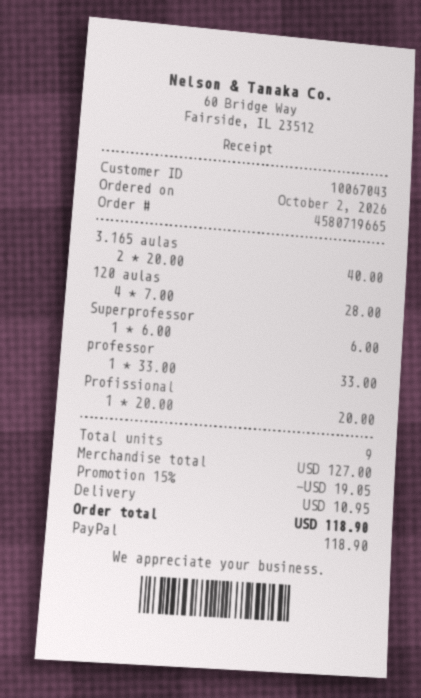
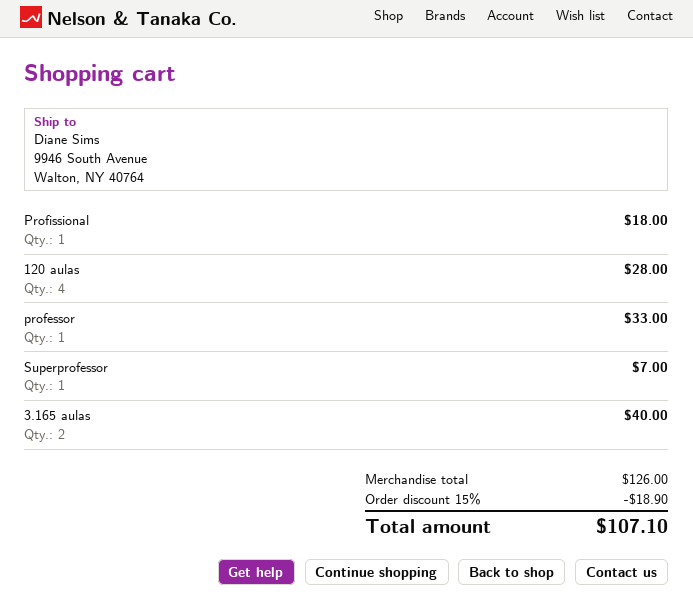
Superprofessor: 1 for 6.00 -> 1 for 7.00
Profissional: 1 for 20.00 -> 1 for 18.00
subtotal: 127.00 -> 126.00
discount: 15% = 19.05 -> 15% = 18.90
shipping: 10.95 -> none
total: 118.90 -> 107.10

